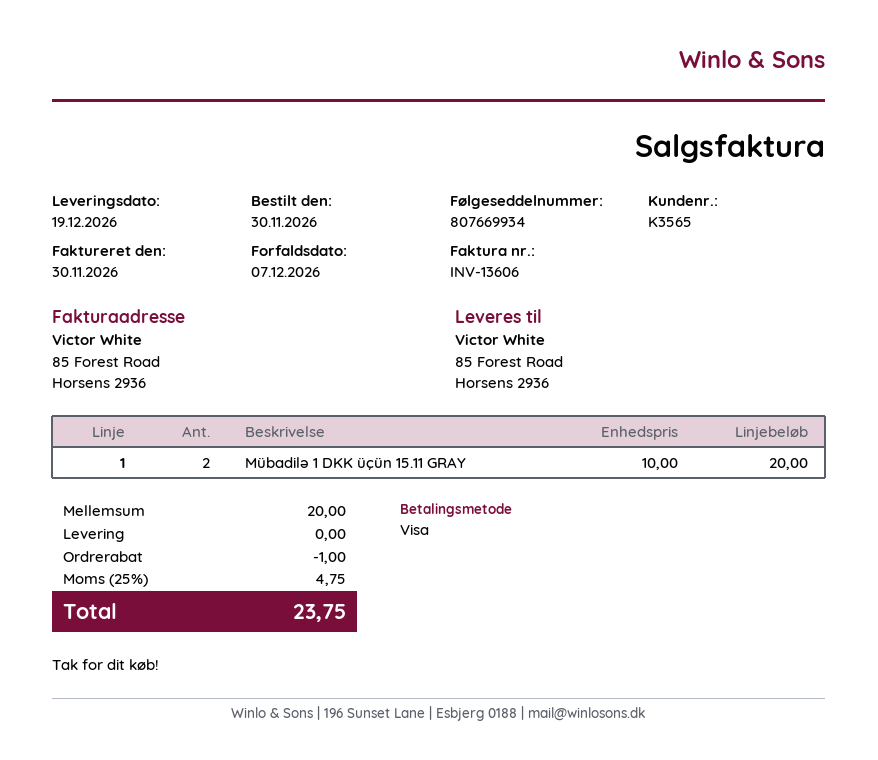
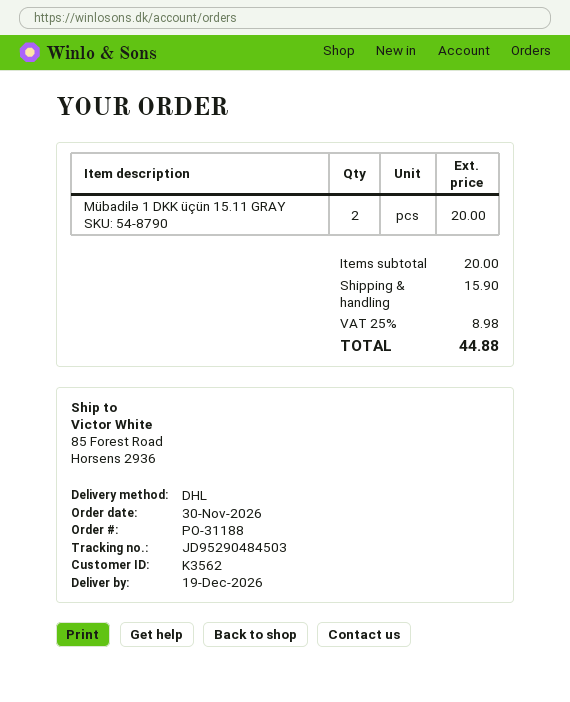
customer number: K3565 -> K3562
discount: 1.00 -> none
shipping: 0.00 -> 15.90
tax: 25% = 4.75 -> 25% = 8.98
total: 23.75 -> 44.88

